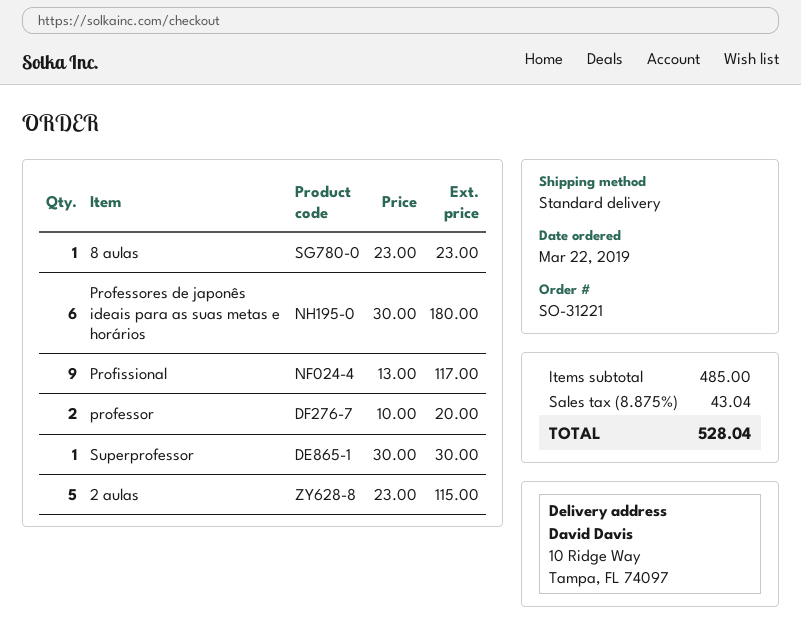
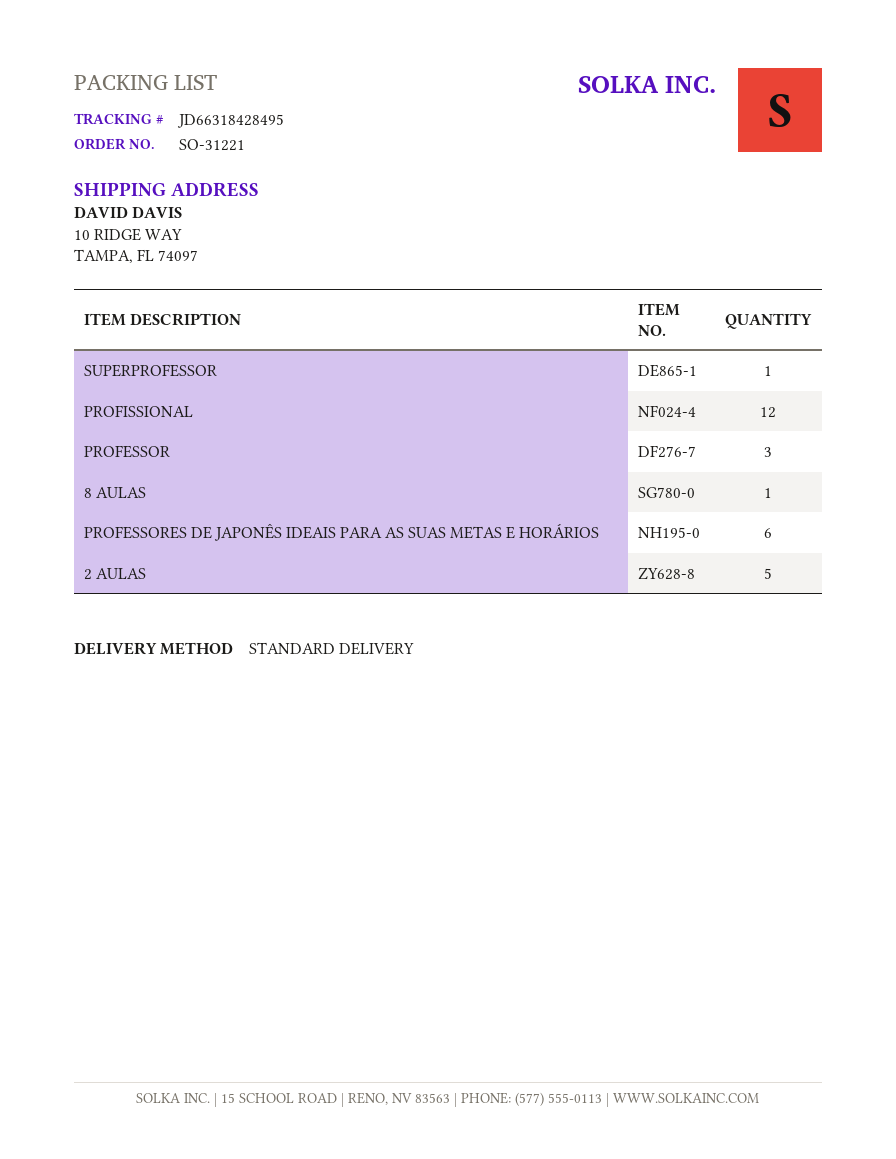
Profissional: 9 -> 12
professor: 2 -> 3

